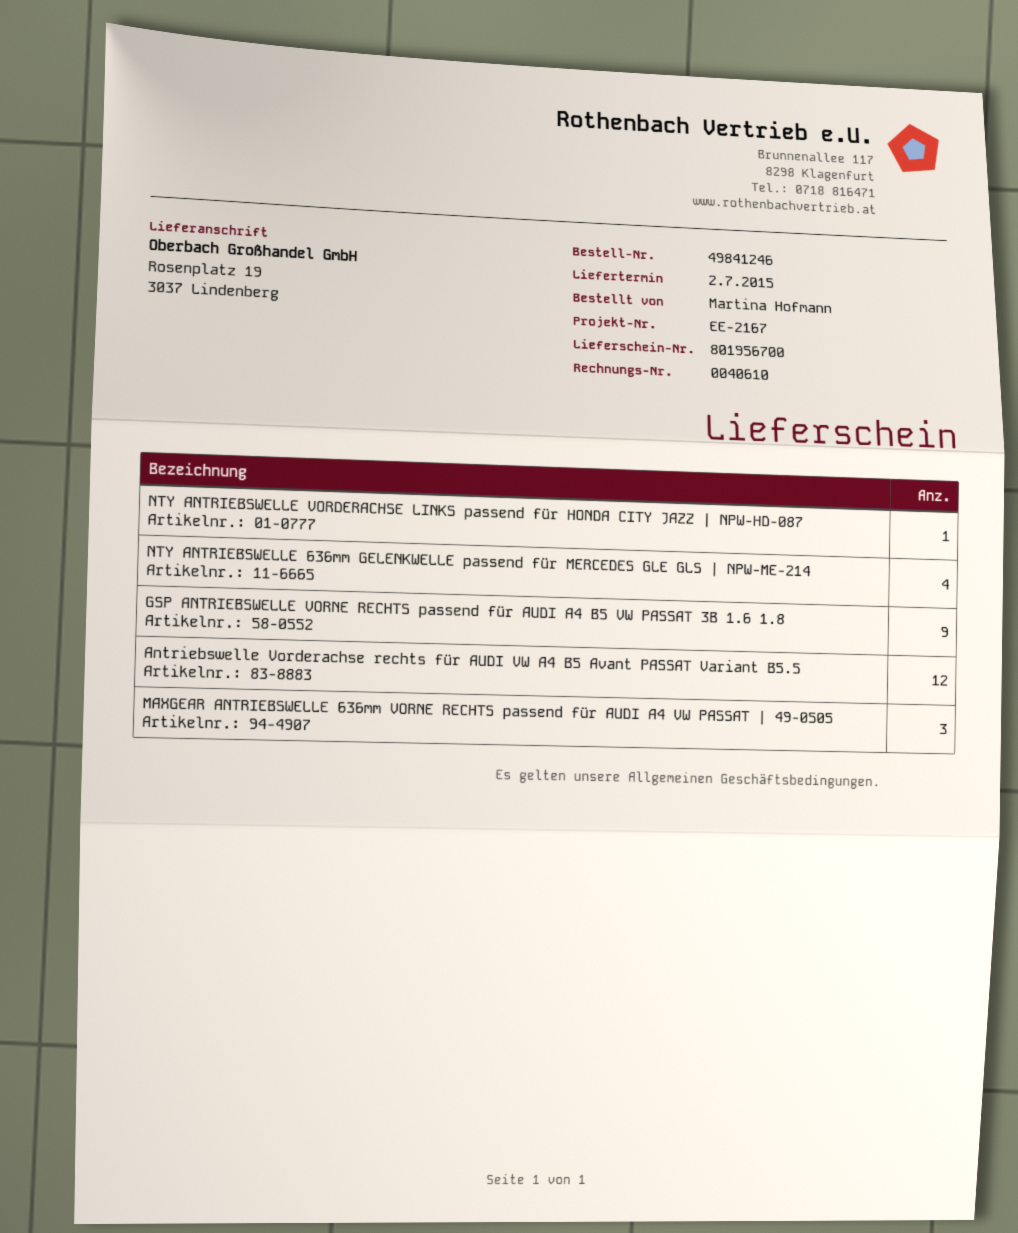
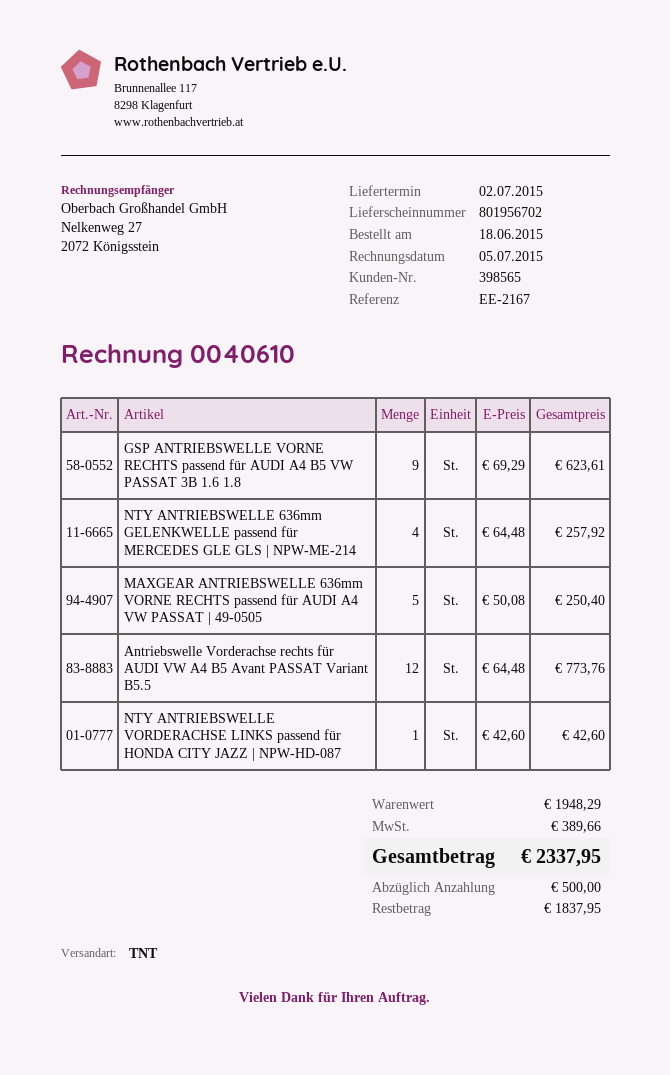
delivery note number: 801956700 -> 801956702
MAXGEAR ANTRIEBSWELLE 636mm VORNE RECHTS passend für AUDI A4 VW PASSAT | 49-0505: 3 -> 5

